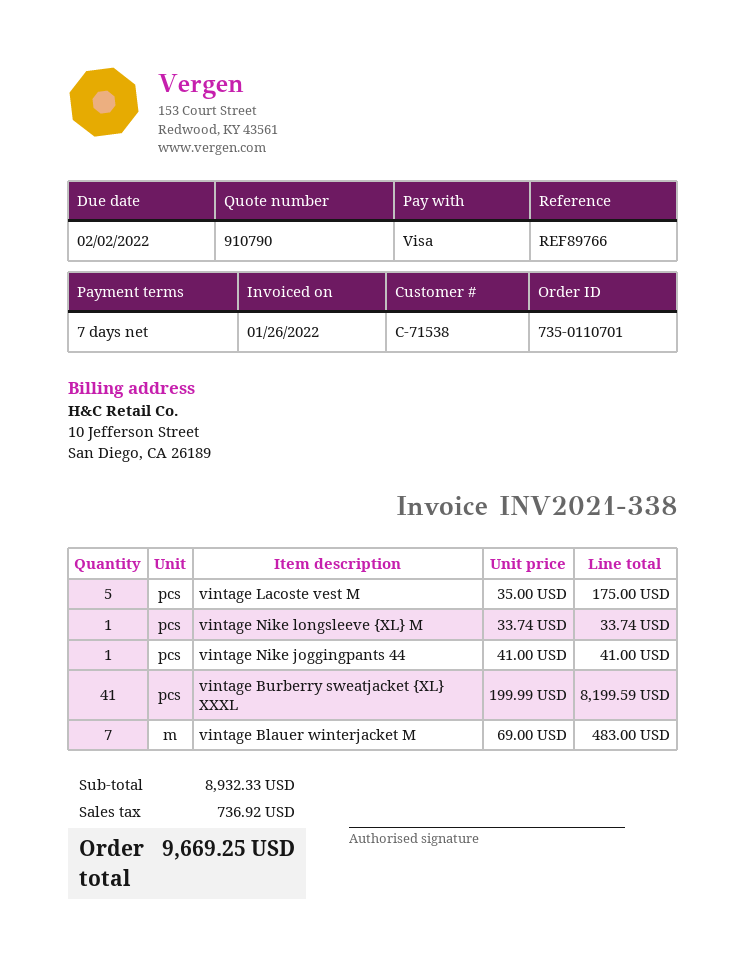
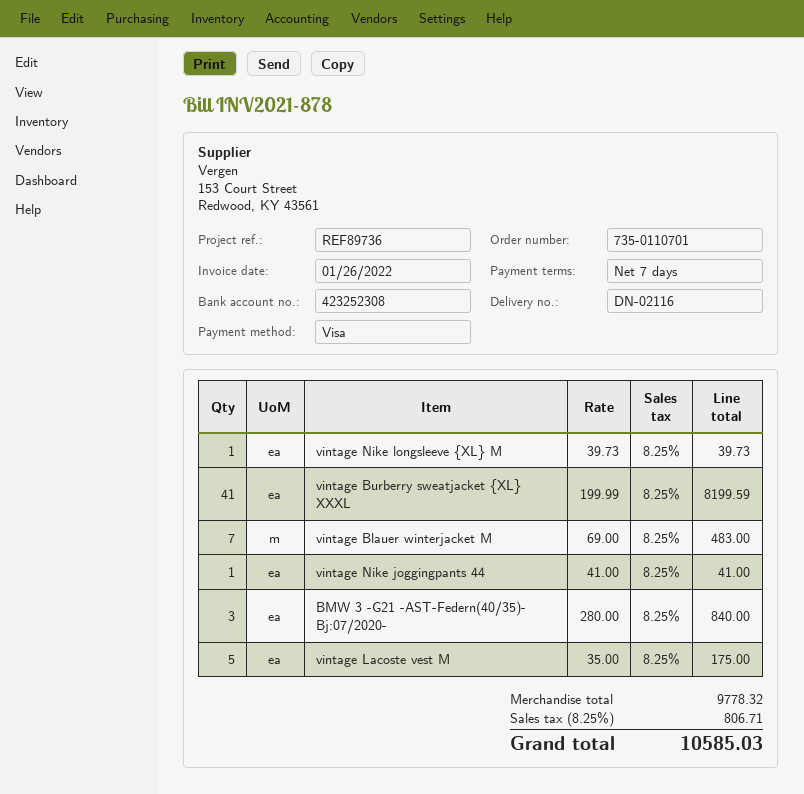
invoice number: INV2021-338 -> INV2021-878
reference: REF89766 -> REF89736
vintage Nike longsleeve {XL} M: 1 x 33.74 = 33.74 -> 1 x 39.73 = 39.73
BMW 3 -G21 -AST-Federn(40/35)- Bj:07/2020-: none -> 3 x 280.00 = 840.00
subtotal: 8932.33 -> 9778.32
tax: 736.92 -> 806.71
total: 9669.25 -> 10585.03

